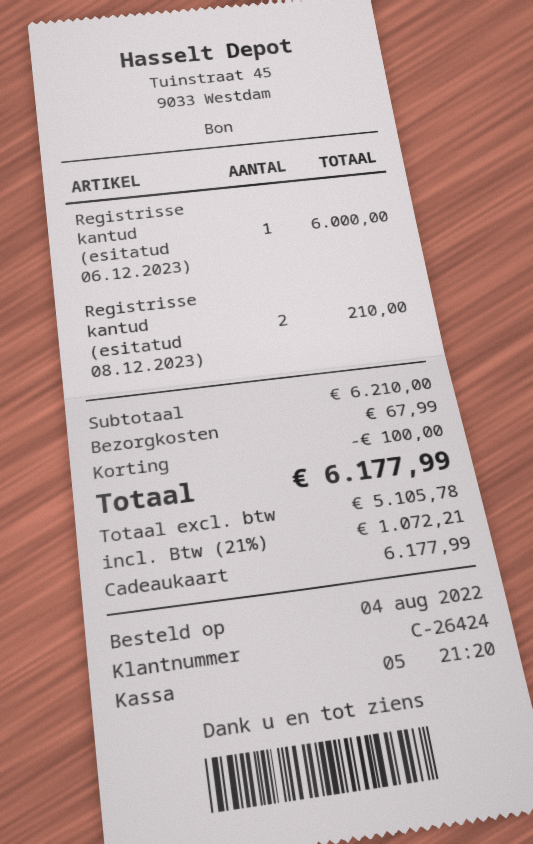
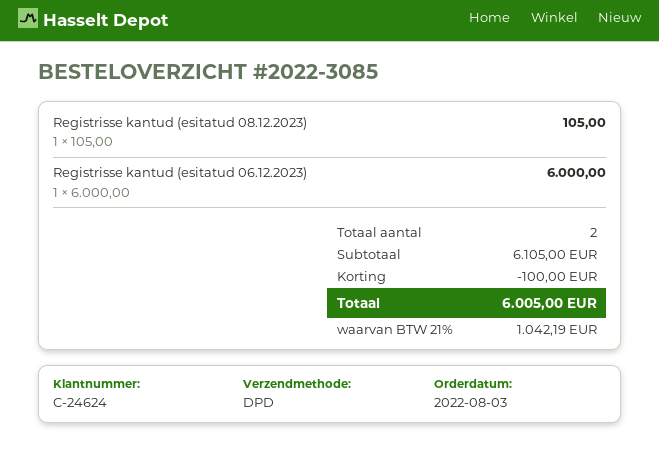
order date: 2022-08-04 -> 2022-08-03
customer number: C-26424 -> C-24624
Registrisse kantud (esitatud 08.12.2023): 2 for 210.00 -> 1 for 105.00
subtotal: 6210.00 -> 6105.00
shipping: 67.99 -> none
tax: 21% = 1072.21 -> 21% = 1042.19
total: 6177.99 -> 6005.00

